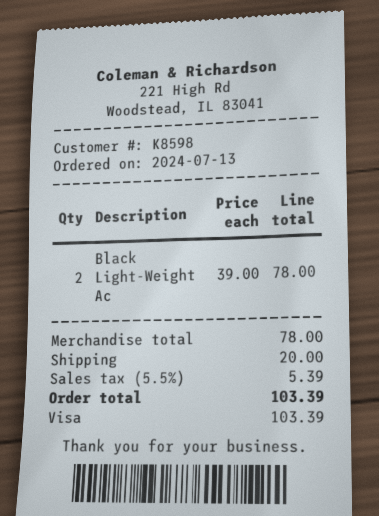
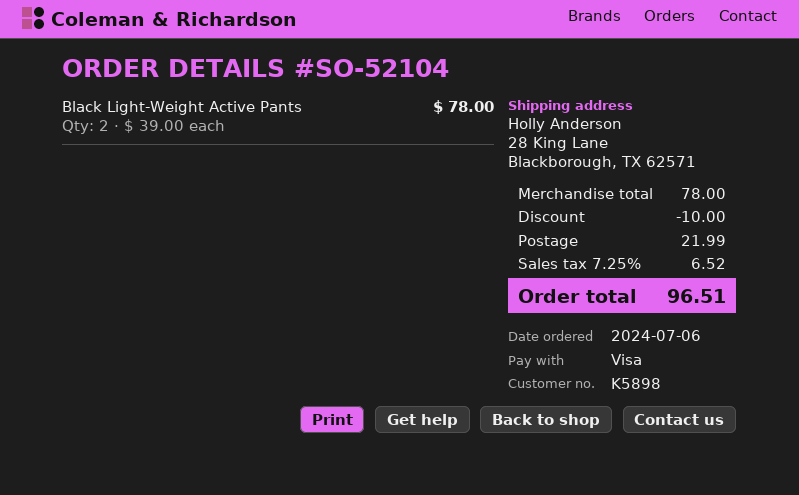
order date: 2024-07-13 -> 2024-07-06
customer number: K8598 -> K5898
discount: none -> 10.00
shipping: 20.00 -> 21.99
tax: 5.5% = 5.39 -> 7.25% = 6.52
total: 103.39 -> 96.51

